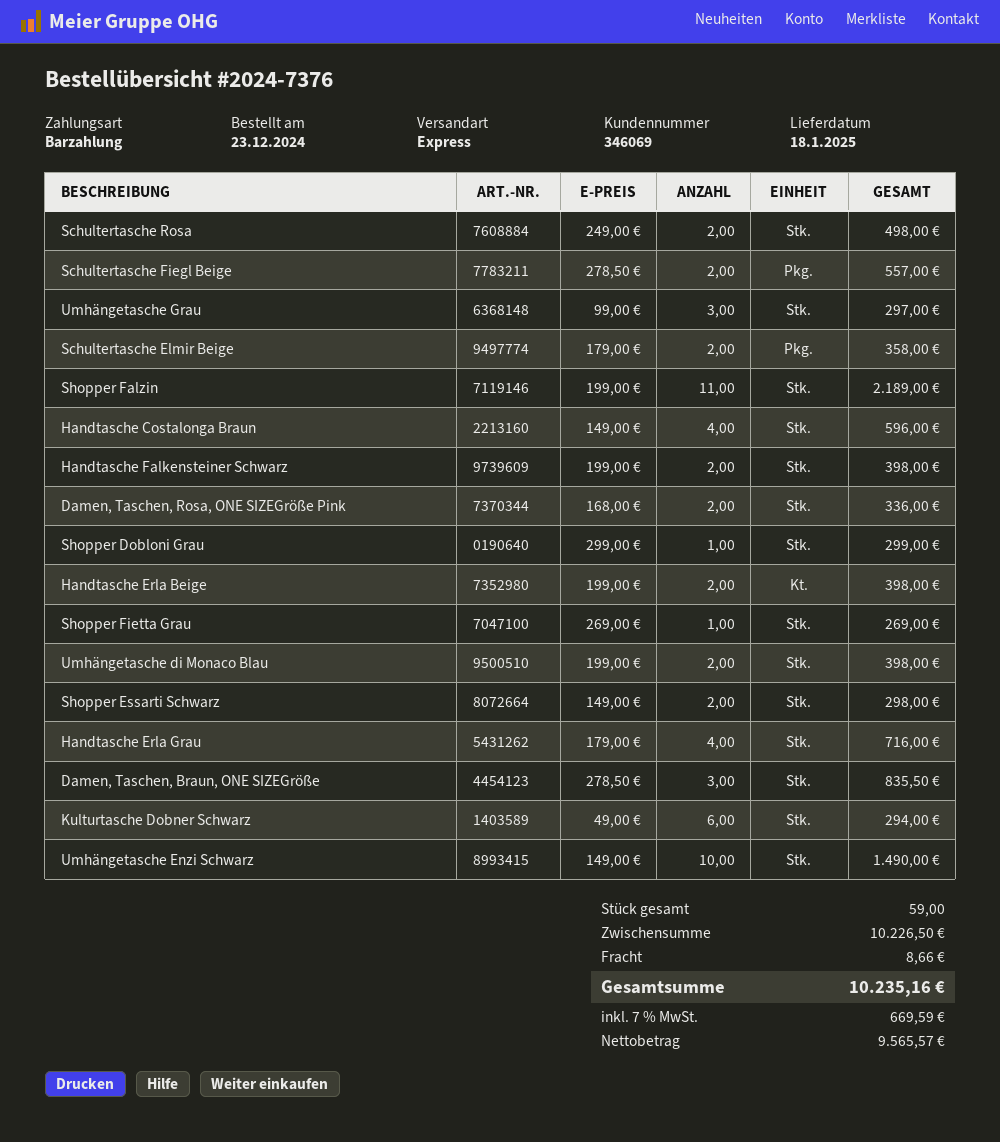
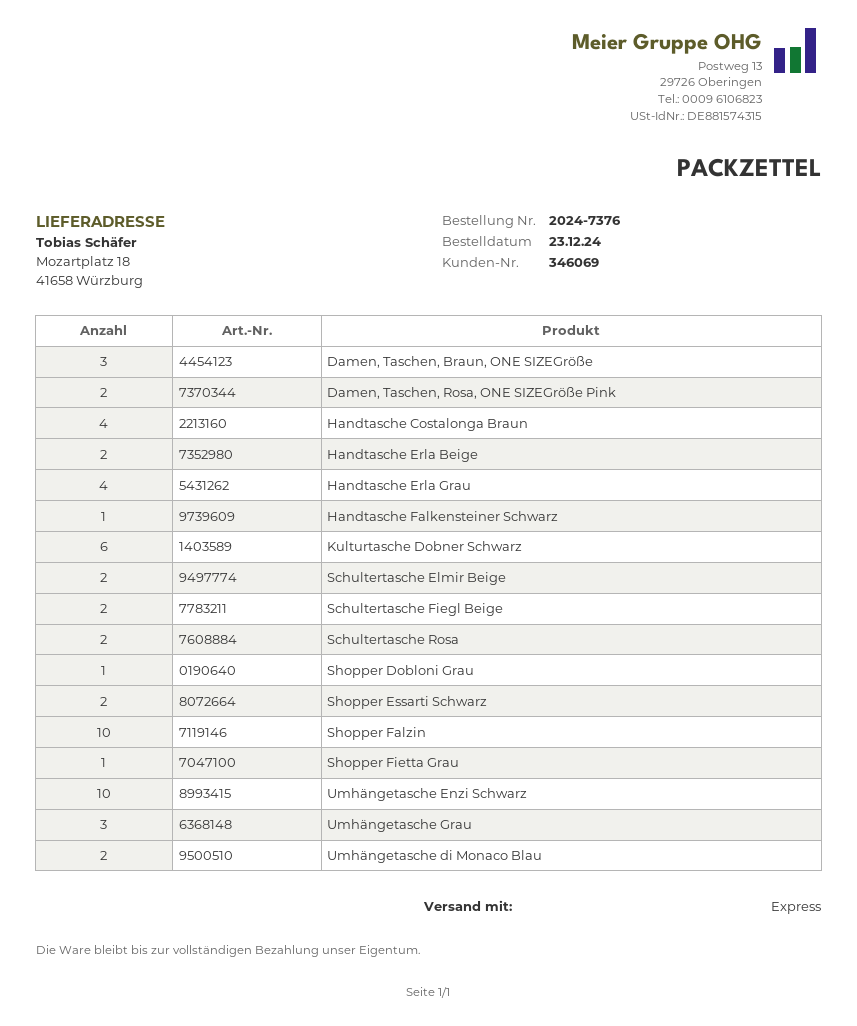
Shopper Falzin: 11 -> 10
Handtasche Falkensteiner Schwarz: 2 -> 1

